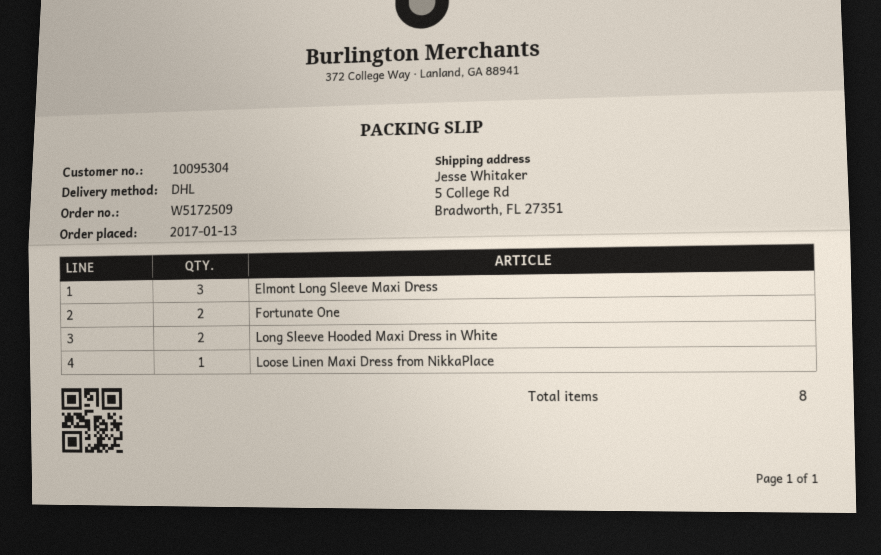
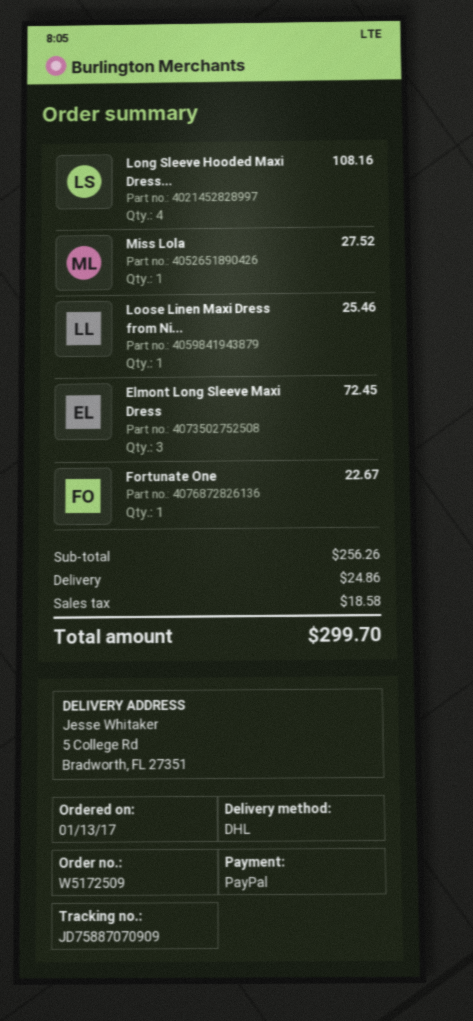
Fortunate One: 2 -> 1
Long Sleeve Hooded Maxi Dress in White: 2 -> 4
Miss Lola: none -> 1

